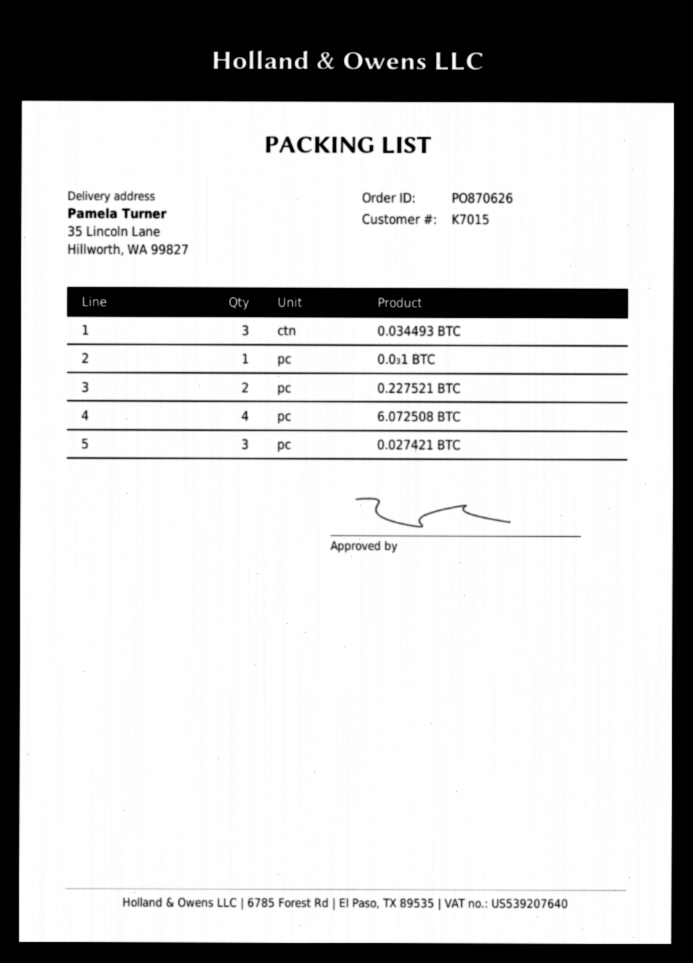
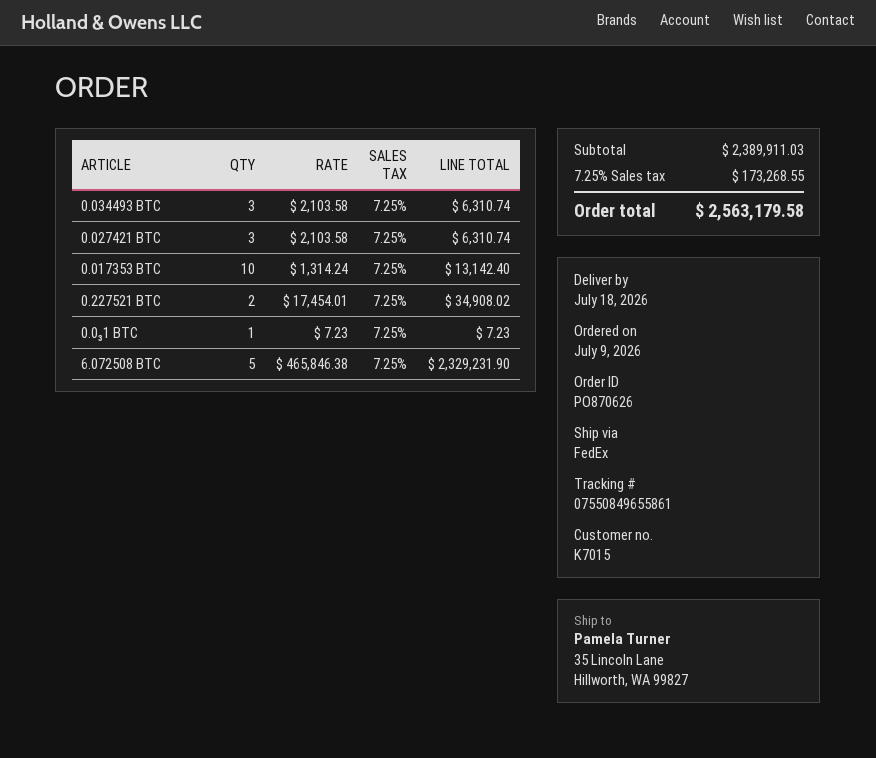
6.072508 BTC: 4 -> 5
0.017353 BTC: none -> 10

